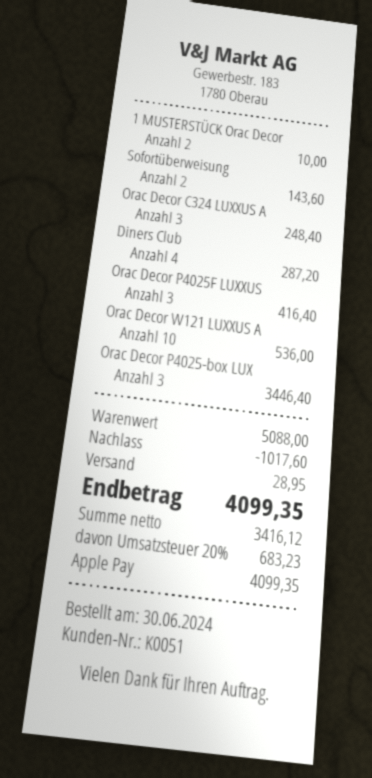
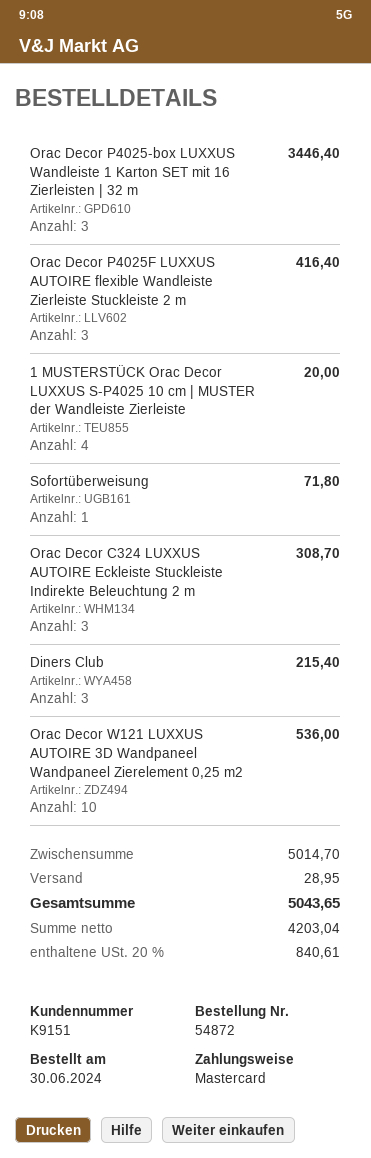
customer number: K0051 -> K9151
payment method: Apple Pay -> Mastercard
1 MUSTERSTÜCK Orac Decor: 2 for 10.00 -> 4 for 20.00
Sofortüberweisung: 2 for 143.60 -> 1 for 71.80
Orac Decor C324 LUXXUS A: 3 for 248.40 -> 3 for 308.70
Diners Club: 4 for 287.20 -> 3 for 215.40
subtotal: 5088.00 -> 5014.70
discount: 1017.60 -> none
net: 3416.12 -> 4203.04
tax: 20% = 683.23 -> 20% = 840.61
total: 4099.35 -> 5043.65

